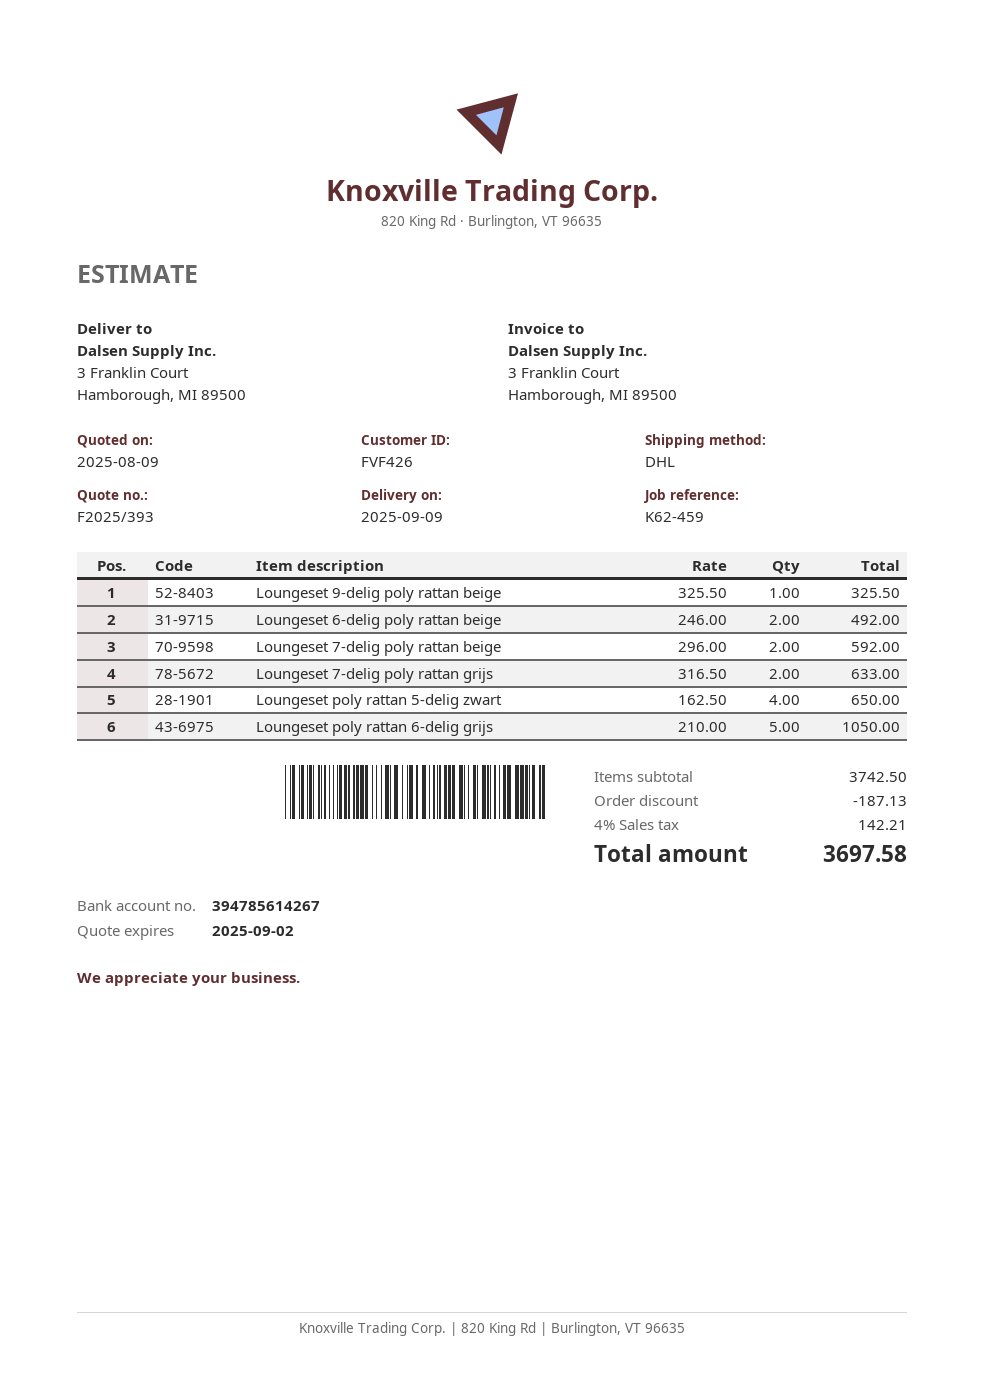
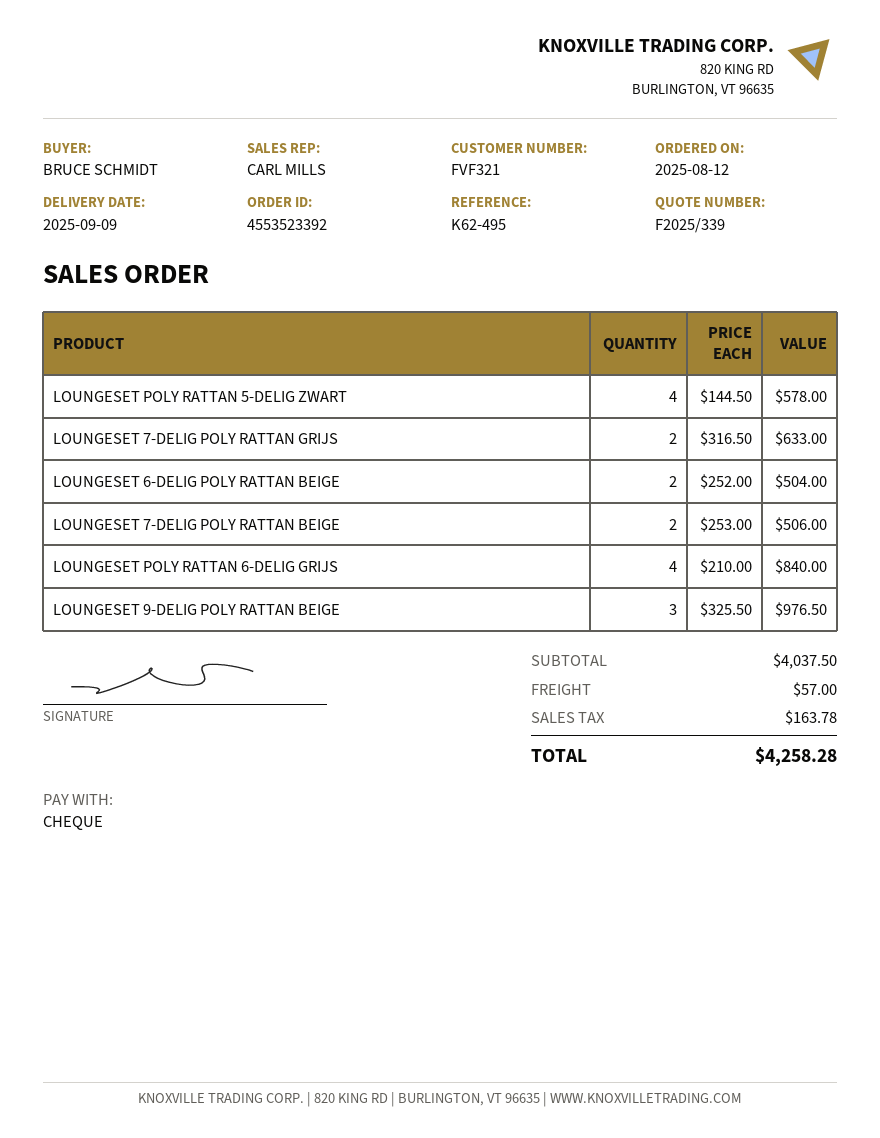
quote number: F2025/393 -> F2025/339
customer number: FVF426 -> FVF321
reference: K62-459 -> K62-495
Loungeset 9-delig poly rattan beige: 1 x 325.50 = 325.50 -> 3 x 325.50 = 976.50
Loungeset 6-delig poly rattan beige: 2 x 246.00 = 492.00 -> 2 x 252.00 = 504.00
Loungeset 7-delig poly rattan beige: 2 x 296.00 = 592.00 -> 2 x 253.00 = 506.00
Loungeset poly rattan 5-delig zwart: 4 x 162.50 = 650.00 -> 4 x 144.50 = 578.00
Loungeset poly rattan 6-delig grijs: 5 x 210.00 = 1050.00 -> 4 x 210.00 = 840.00
subtotal: 3742.50 -> 4037.50
discount: 187.13 -> none
shipping: none -> 57.00
tax: 142.21 -> 163.78
total: 3697.58 -> 4258.28

